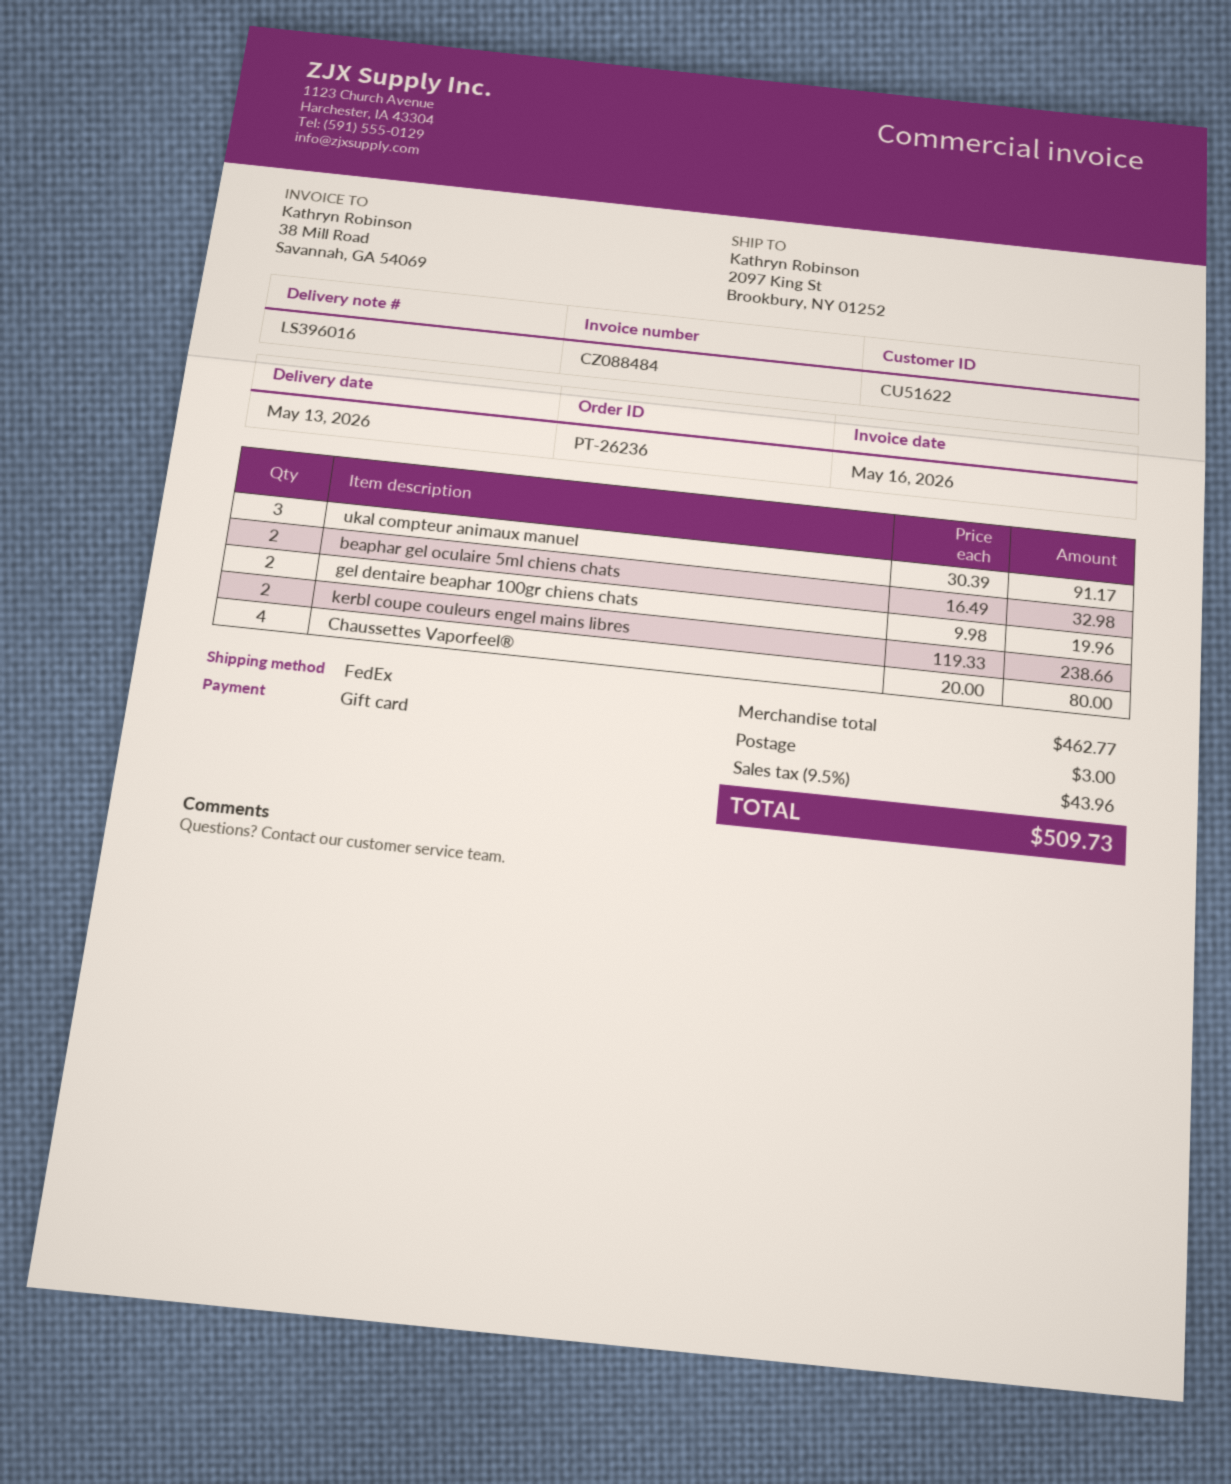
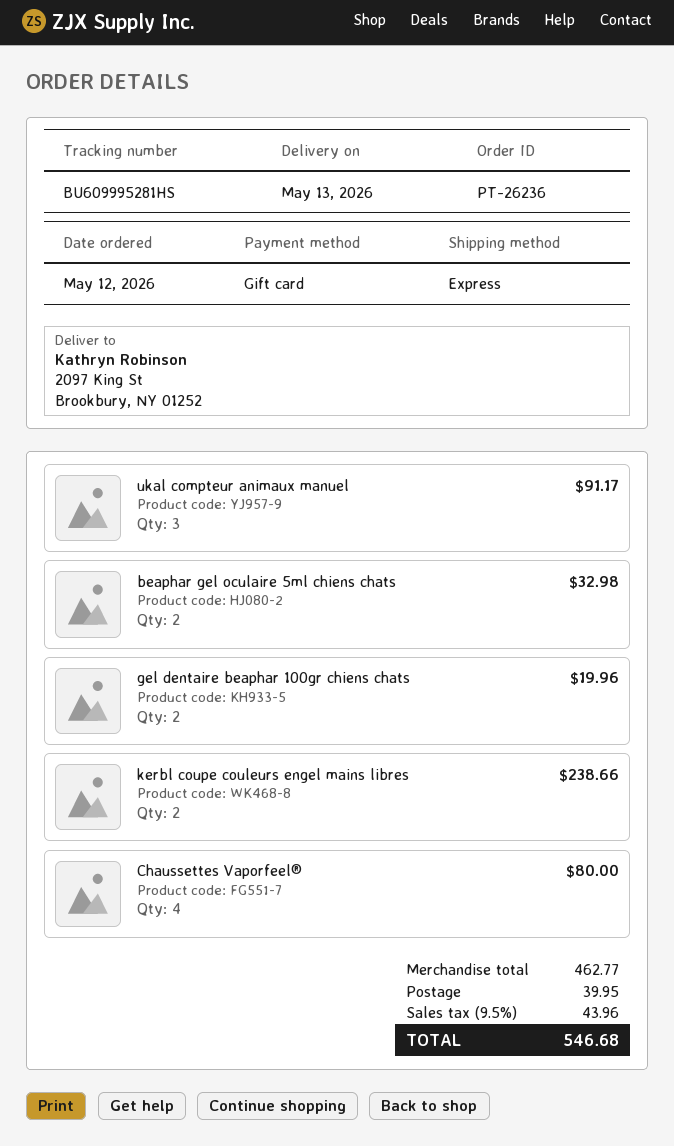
shipping method: FedEx -> express
shipping: 3.00 -> 39.95
total: 509.73 -> 546.68

